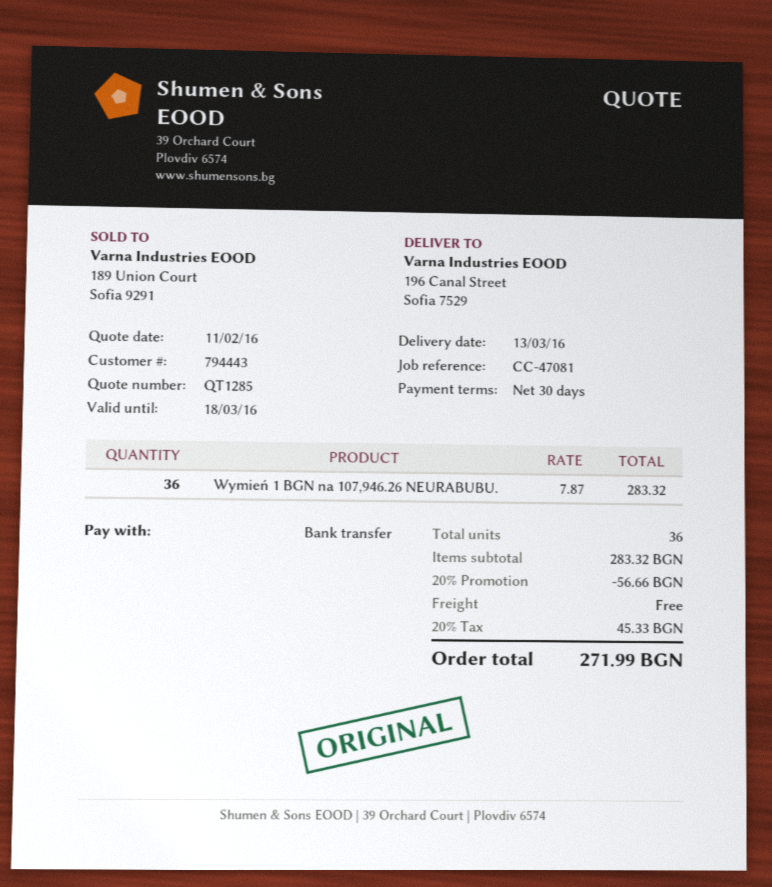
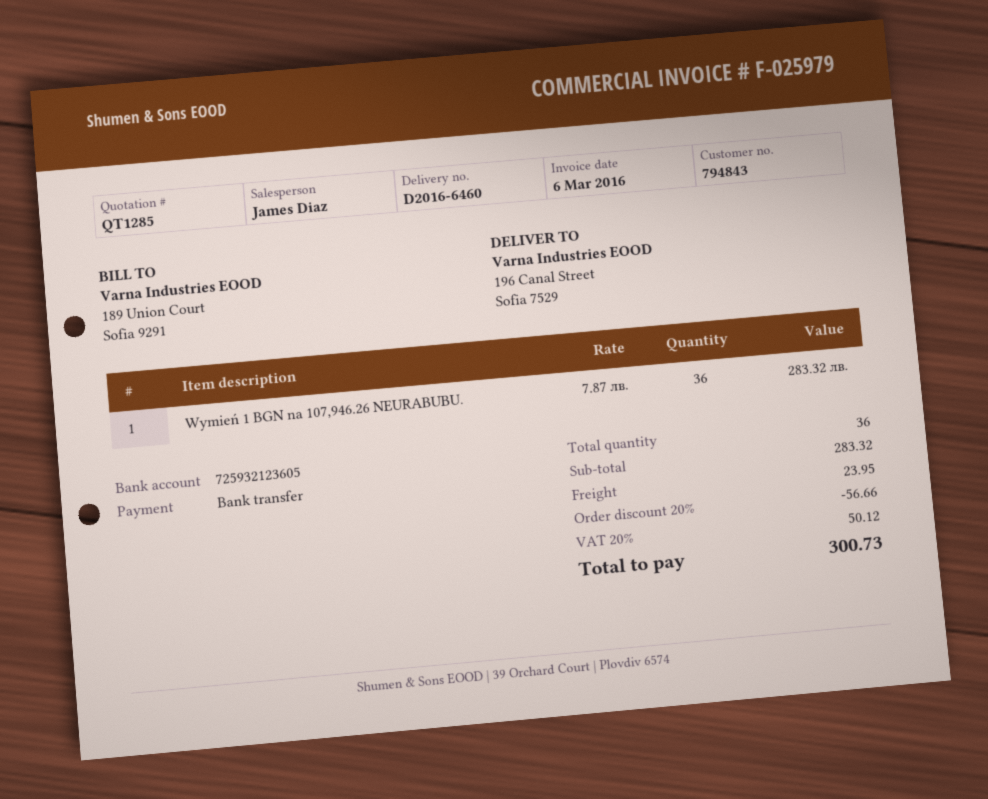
customer number: 794443 -> 794843
shipping: 0.00 -> 23.95
tax: 20% = 45.33 -> 20% = 50.12
total: 271.99 -> 300.73

